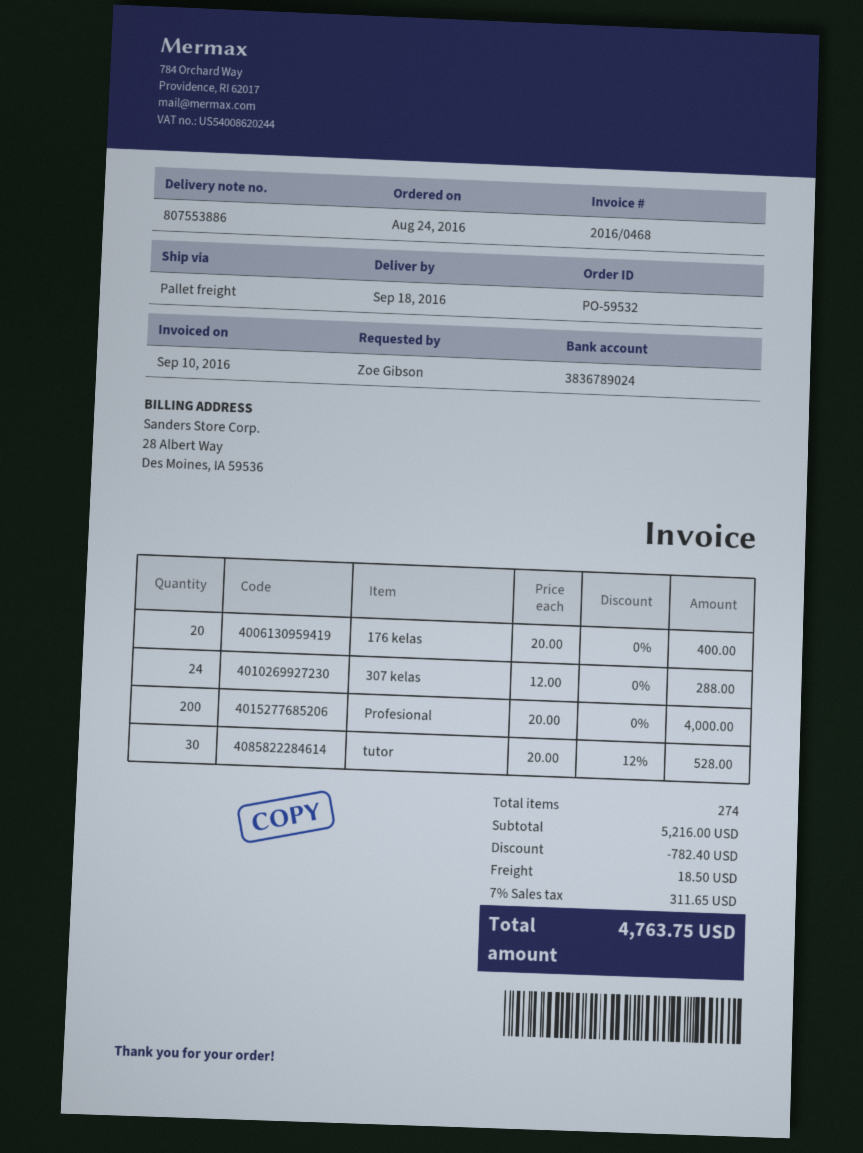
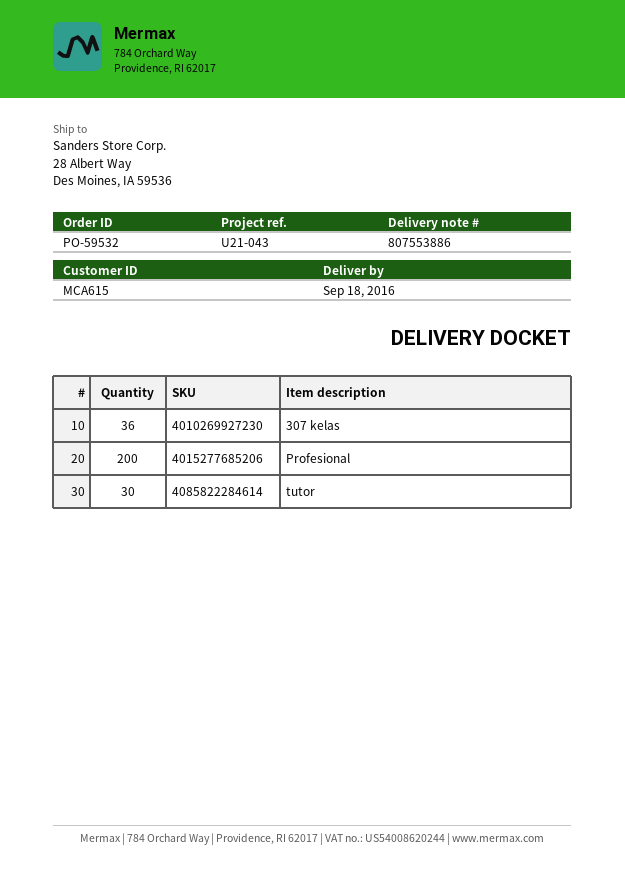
176 kelas: 20 -> none
307 kelas: 24 -> 36

